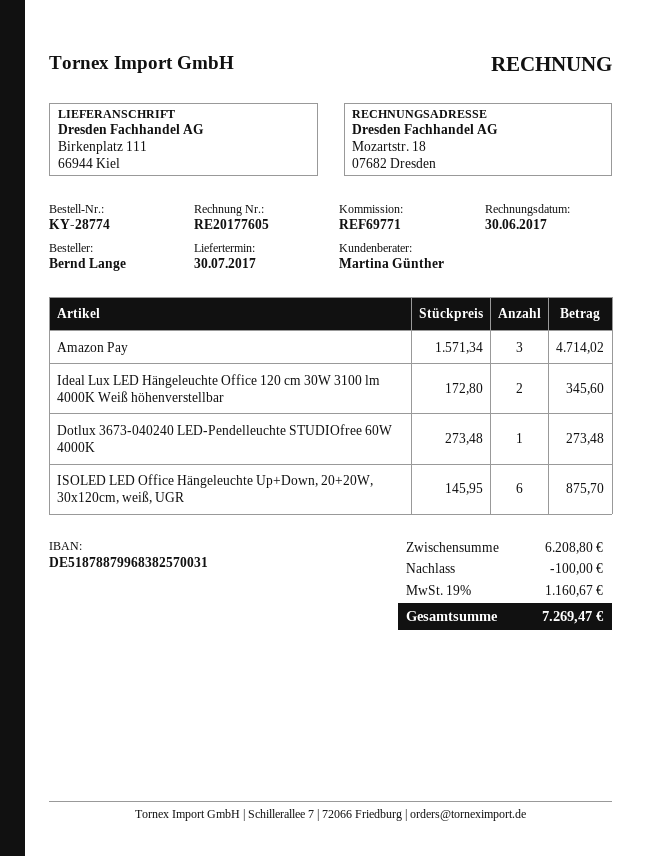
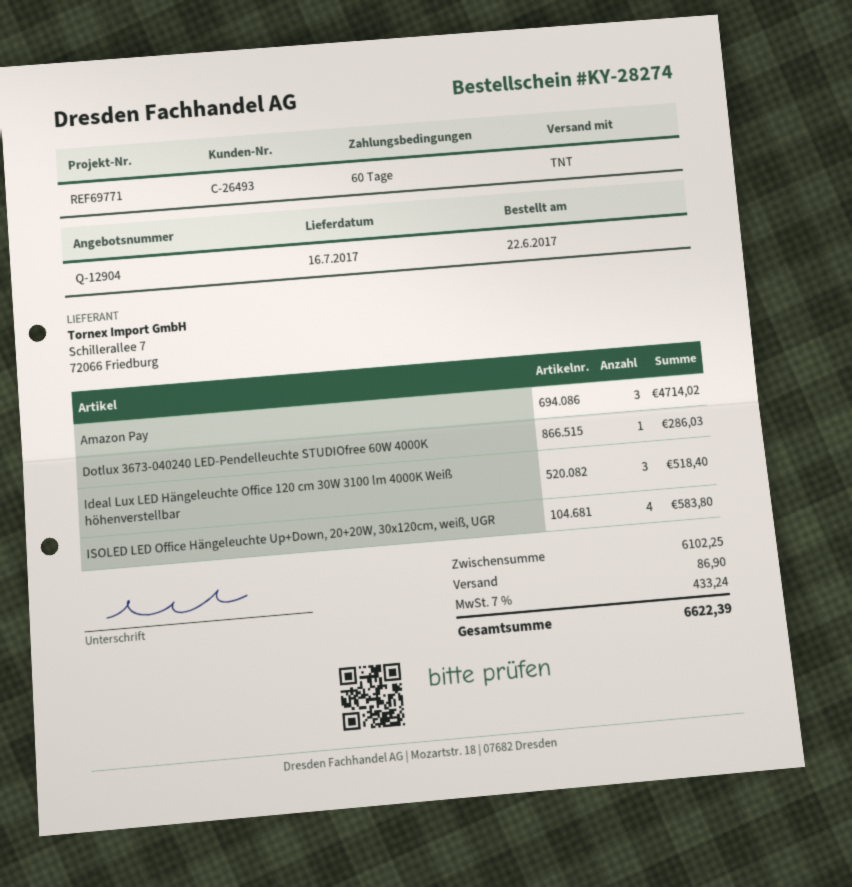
order number: KY-28774 -> KY-28274
delivery date: 2017-07-30 -> 2017-07-16
Ideal Lux LED Hängeleuchte Office 120 cm 30W 3100 lm 4000K Weiß höhenverstellbar: 2 for 345.60 -> 3 for 518.40
Dotlux 3673-040240 LED-Pendelleuchte STUDIOfree 60W 4000K: 1 for 273.48 -> 1 for 286.03
ISOLED LED Office Hängeleuchte Up+Down, 20+20W, 30x120cm, weiß, UGR: 6 for 875.70 -> 4 for 583.80
subtotal: 6208.80 -> 6102.25
discount: 100.00 -> none
shipping: none -> 86.90
tax: 19% = 1160.67 -> 7% = 433.24
total: 7269.47 -> 6622.39

